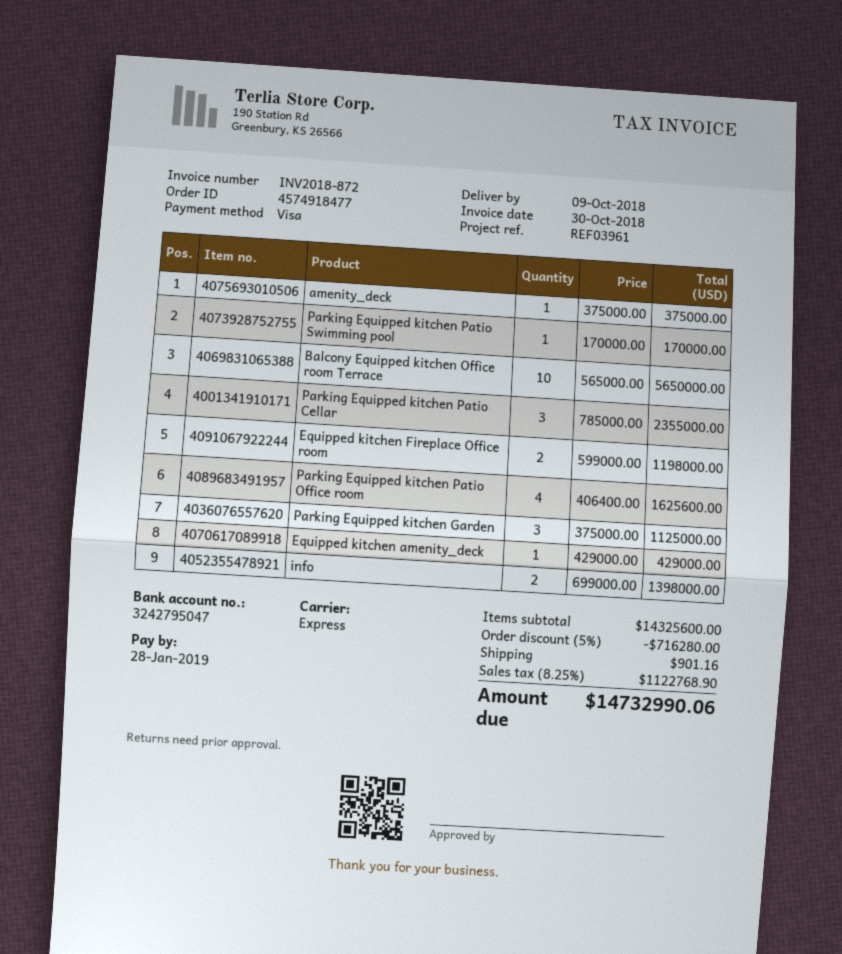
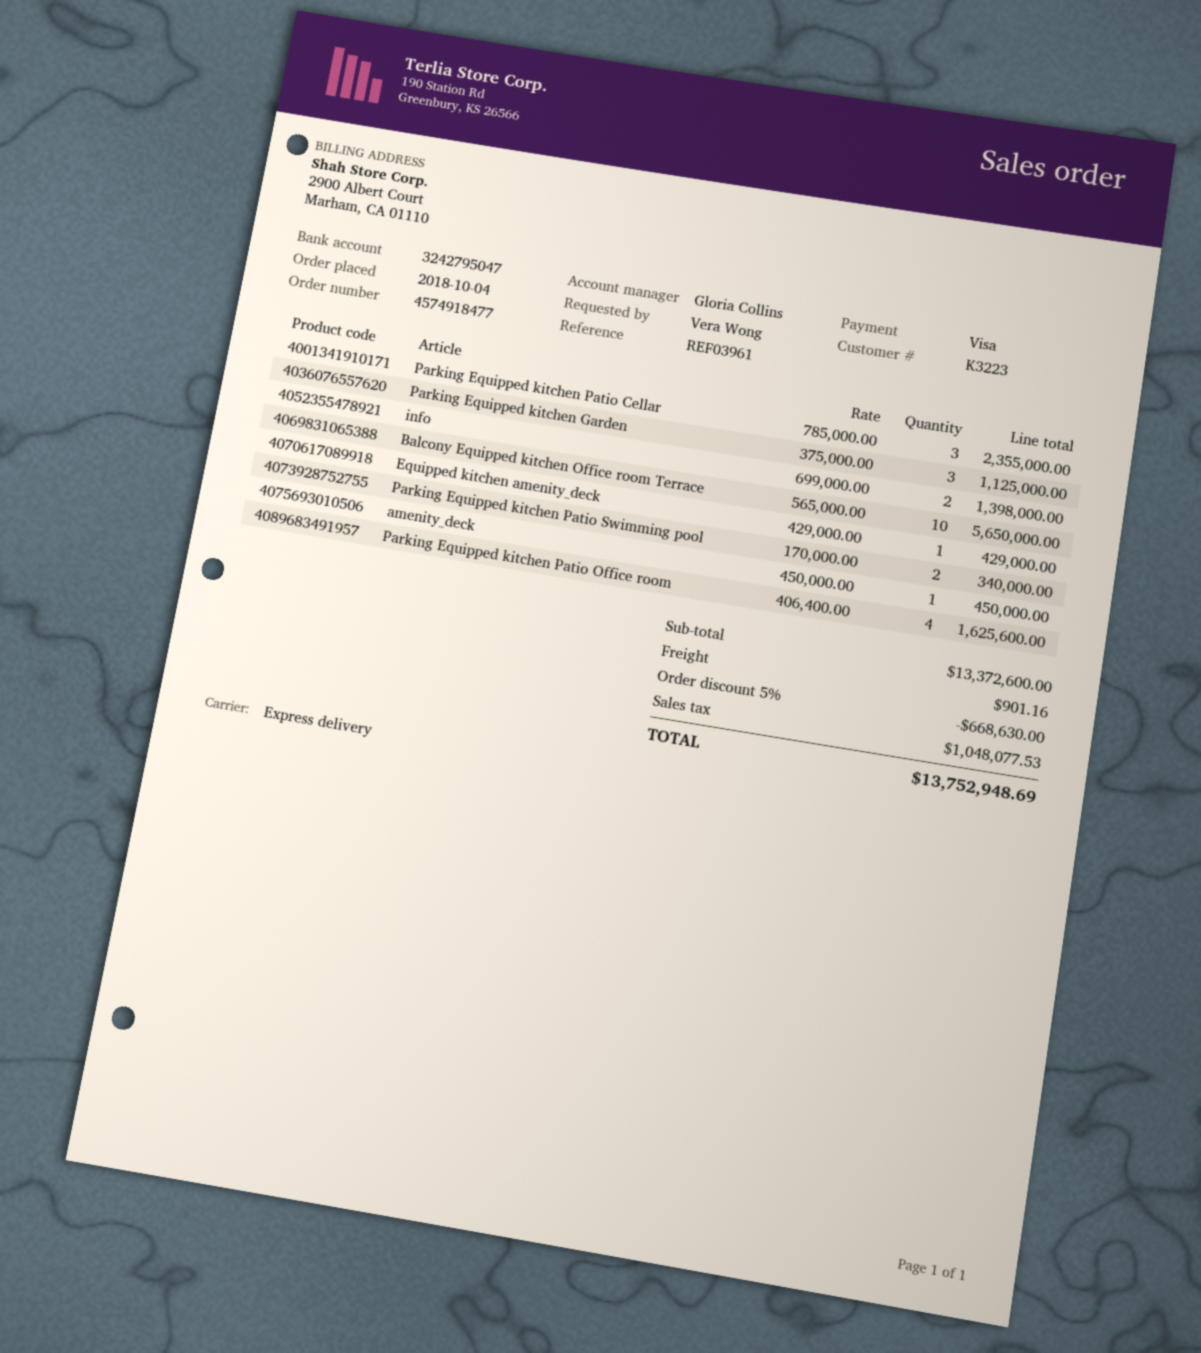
amenity_deck: 1 x 375000.00 = 375000.00 -> 1 x 450000.00 = 450000.00
Parking Equipped kitchen Patio Swimming pool: 1 x 170000.00 = 170000.00 -> 2 x 170000.00 = 340000.00
Equipped kitchen Fireplace Office room: 2 x 599000.00 = 1198000.00 -> none
subtotal: 14325600.00 -> 13372600.00
discount: 5% = 716280.00 -> 5% = 668630.00
tax: 1122768.90 -> 1048077.53
total: 14732990.06 -> 13752948.69

